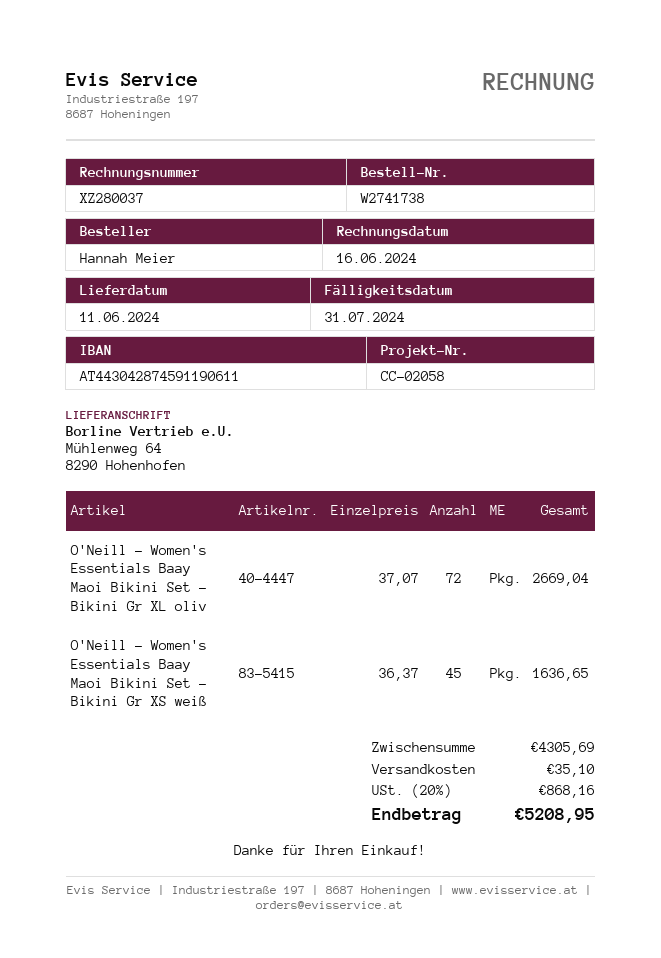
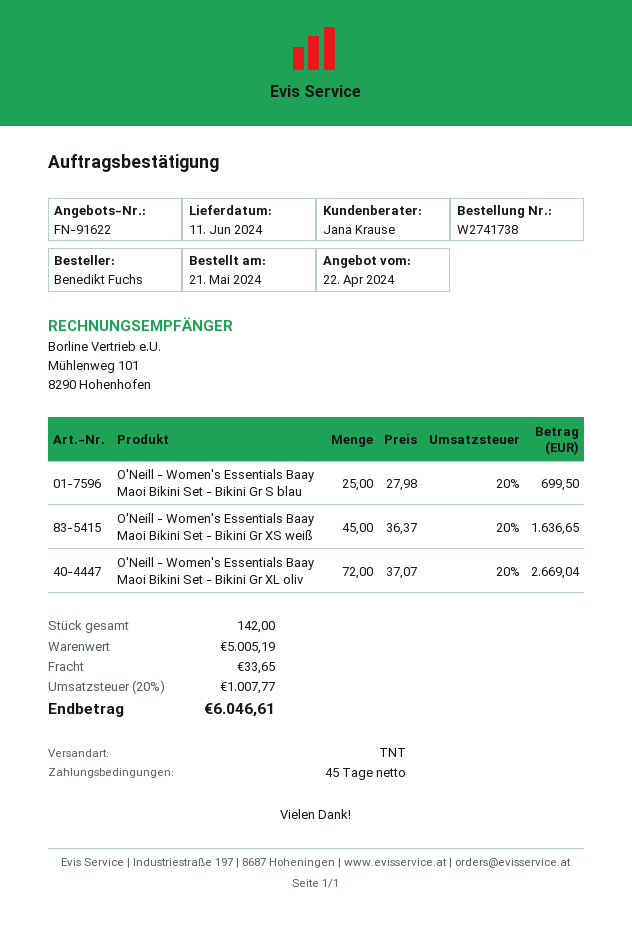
ordered by: Hannah Meier -> Benedikt Fuchs
O'Neill - Women's Essentials Baay Maoi Bikini Set - Bikini Gr S blau: none -> 25 x 27.98 = 699.50
subtotal: 4305.69 -> 5005.19
shipping: 35.10 -> 33.65
tax: 20% = 868.16 -> 20% = 1007.77
total: 5208.95 -> 6046.61

